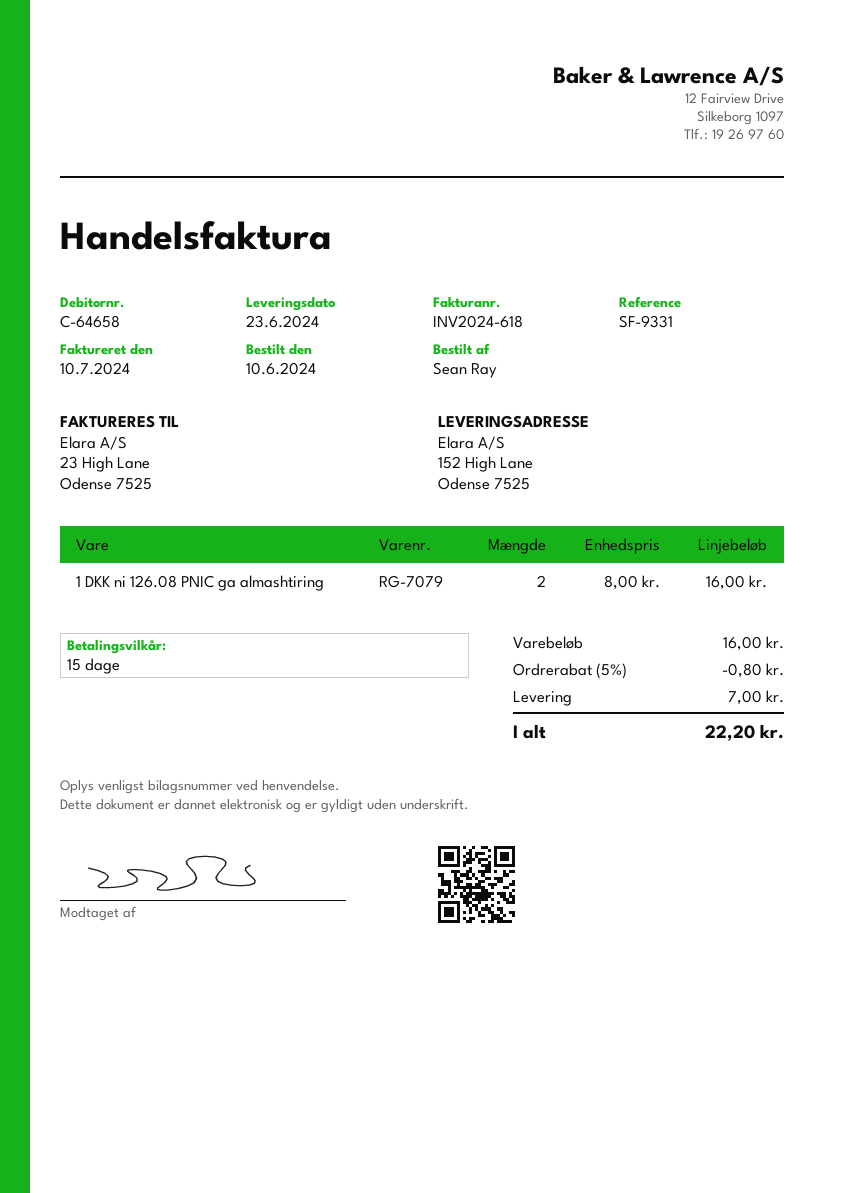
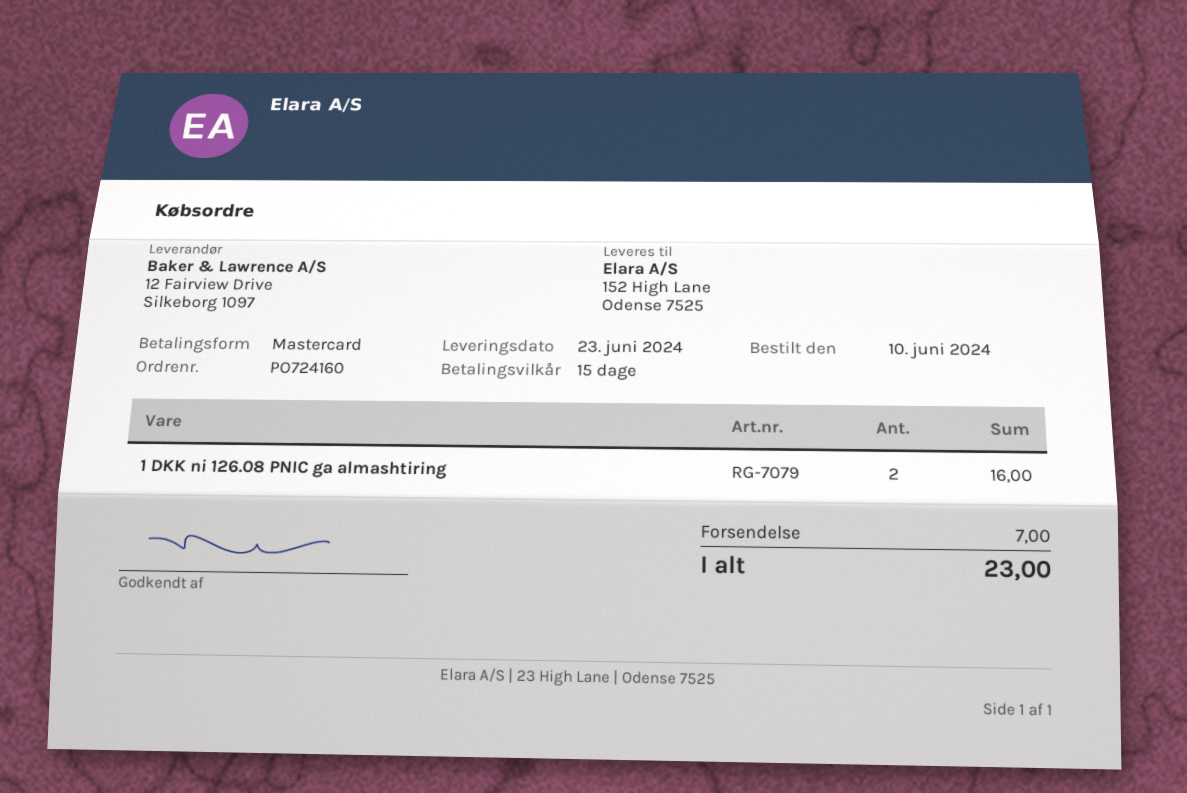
discount: 5% = 0.80 -> none
total: 22.20 -> 23.00

